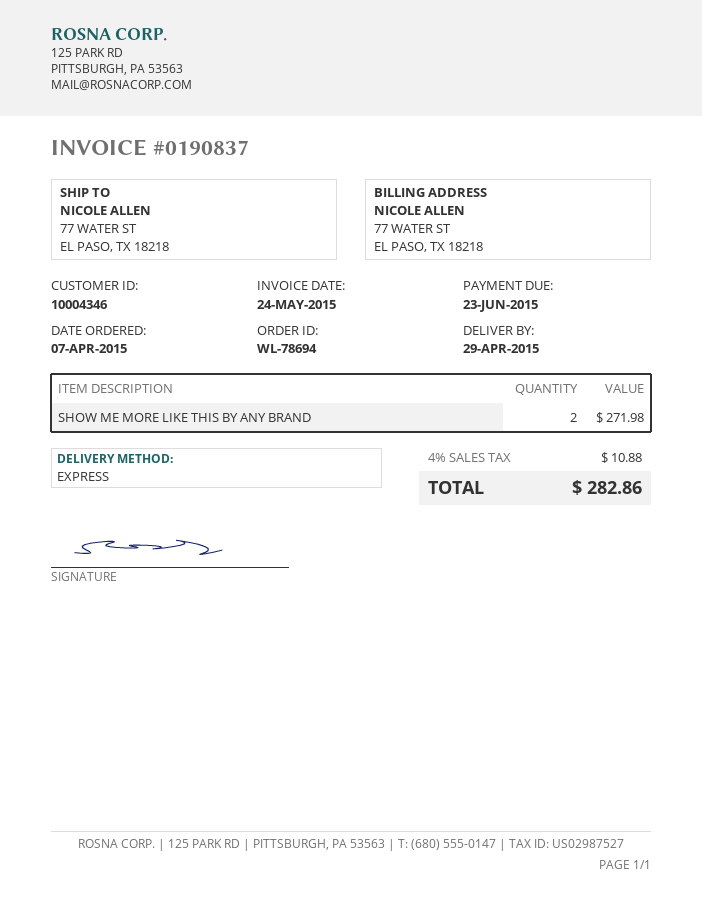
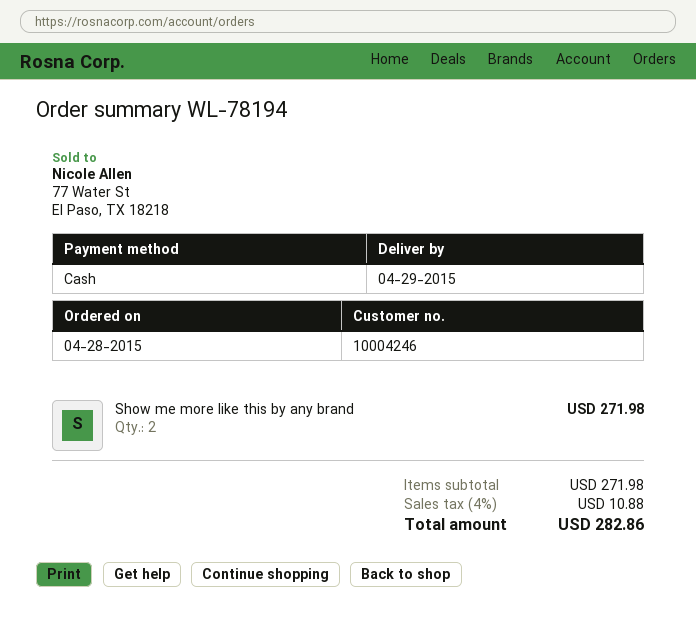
order number: WL-78694 -> WL-78194
order date: 2015-04-07 -> 2015-04-28
customer number: 10004346 -> 10004246

